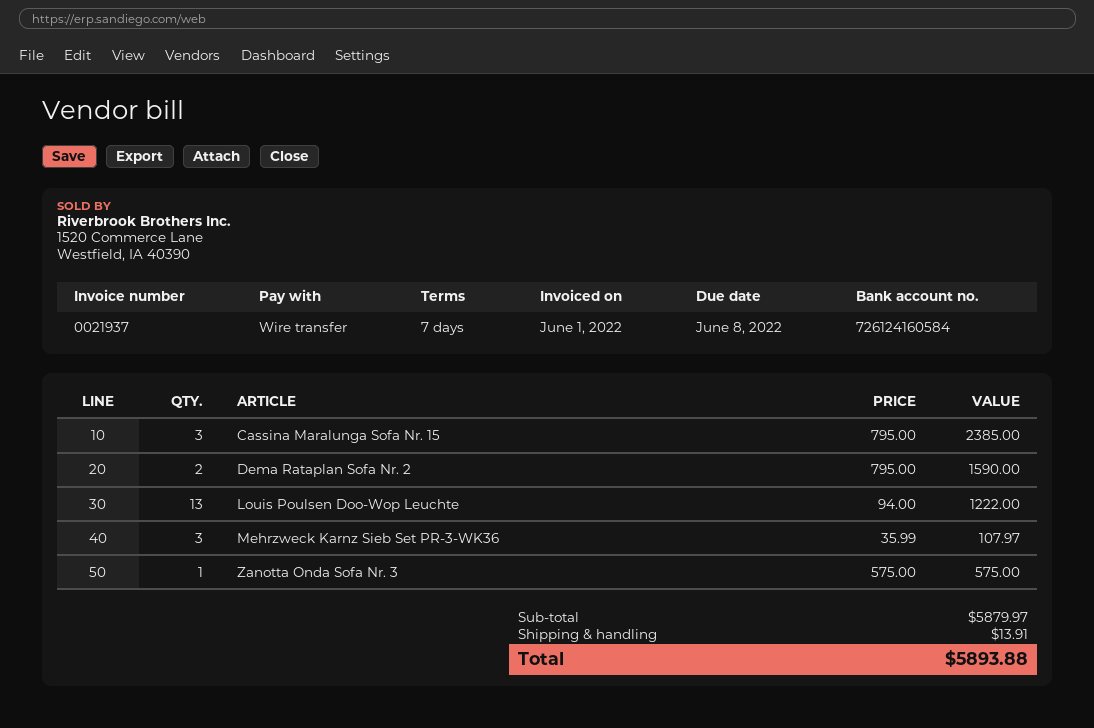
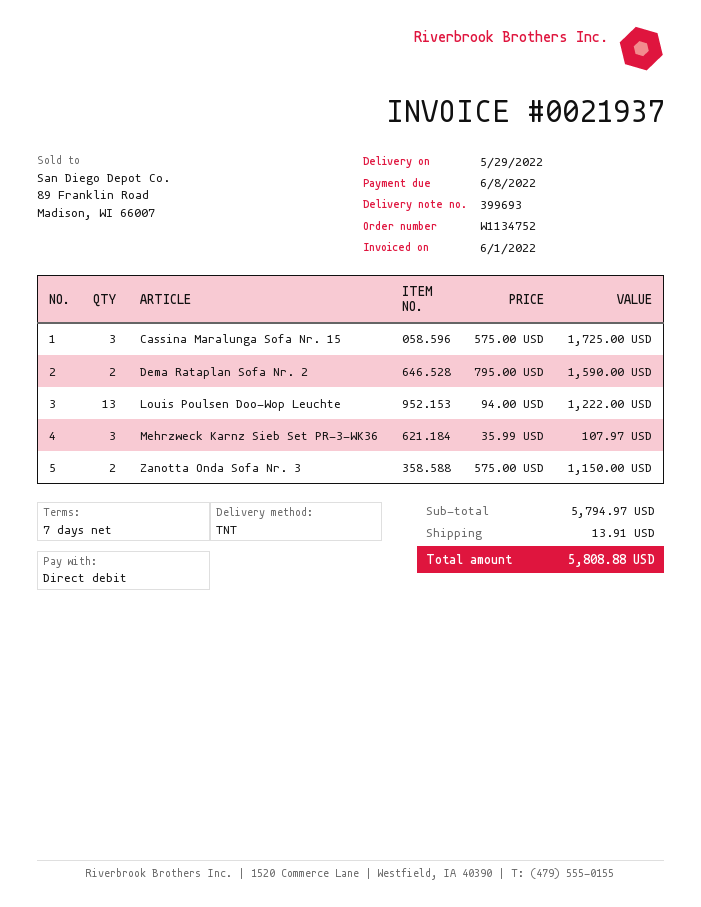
payment method: bank transfer -> direct debit
Cassina Maralunga Sofa Nr. 15: 3 x 795.00 = 2385.00 -> 3 x 575.00 = 1725.00
Zanotta Onda Sofa Nr. 3: 1 x 575.00 = 575.00 -> 2 x 575.00 = 1150.00
subtotal: 5879.97 -> 5794.97
total: 5893.88 -> 5808.88

